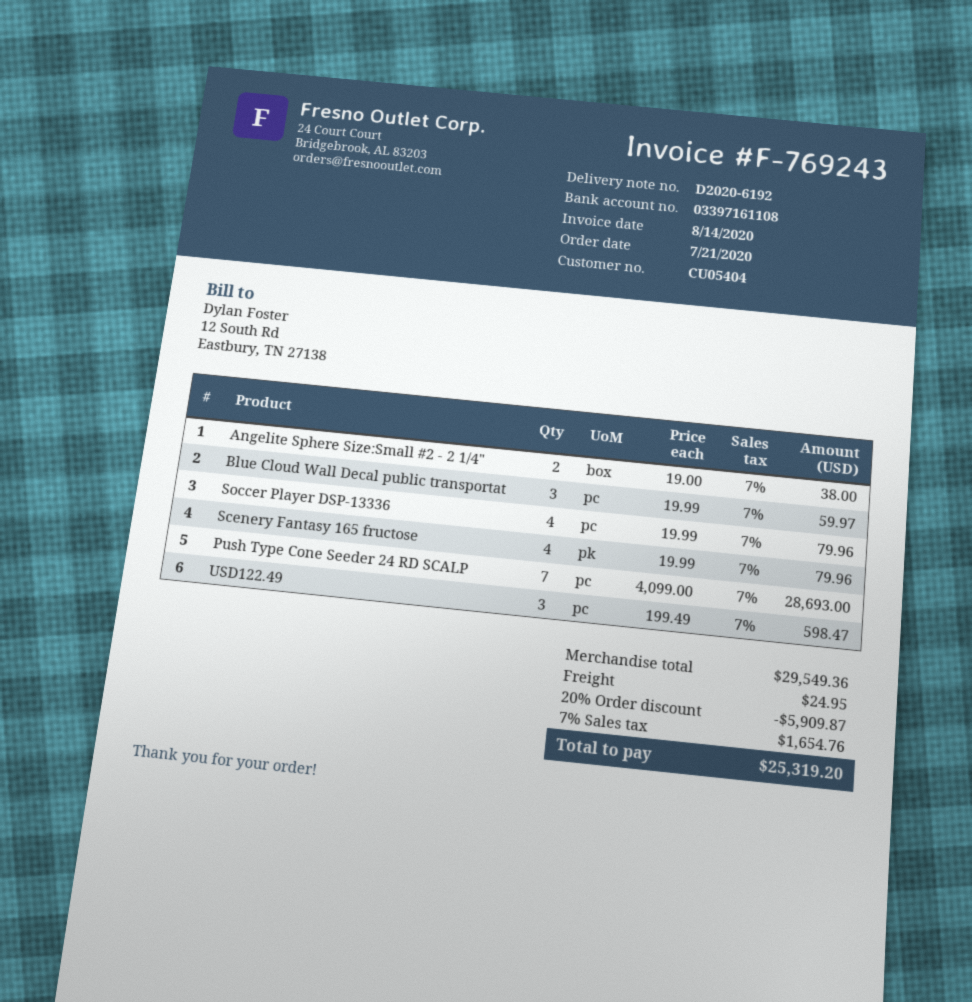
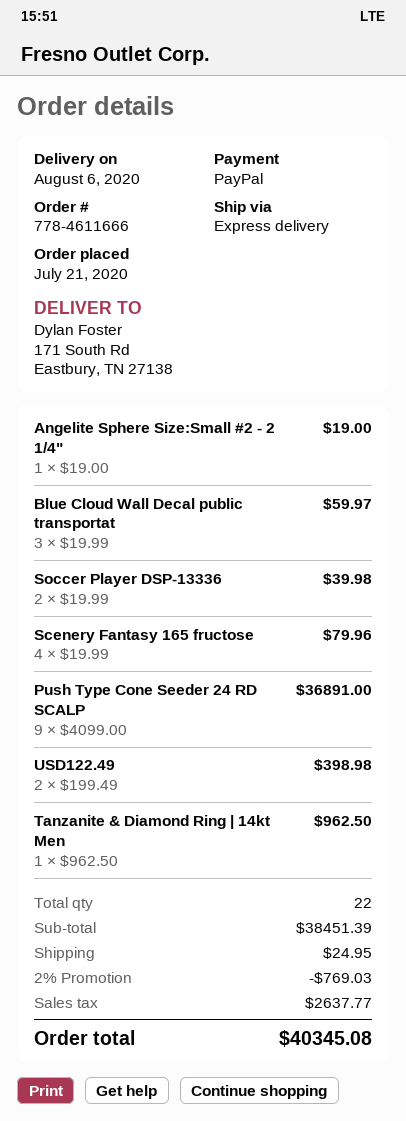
Angelite Sphere Size:Small #2 - 2 1/4": 2 x 19.00 = 38.00 -> 1 x 19.00 = 19.00
Soccer Player DSP-13336: 4 x 19.99 = 79.96 -> 2 x 19.99 = 39.98
Push Type Cone Seeder 24 RD SCALP: 7 x 4099.00 = 28693.00 -> 9 x 4099.00 = 36891.00
USD122.49: 3 x 199.49 = 598.47 -> 2 x 199.49 = 398.98
Tanzanite & Diamond Ring | 14kt Men: none -> 1 x 962.50 = 962.50
subtotal: 29549.36 -> 38451.39
discount: 20% = 5909.87 -> 2% = 769.03
tax: 1654.76 -> 2637.77
total: 25319.20 -> 40345.08

